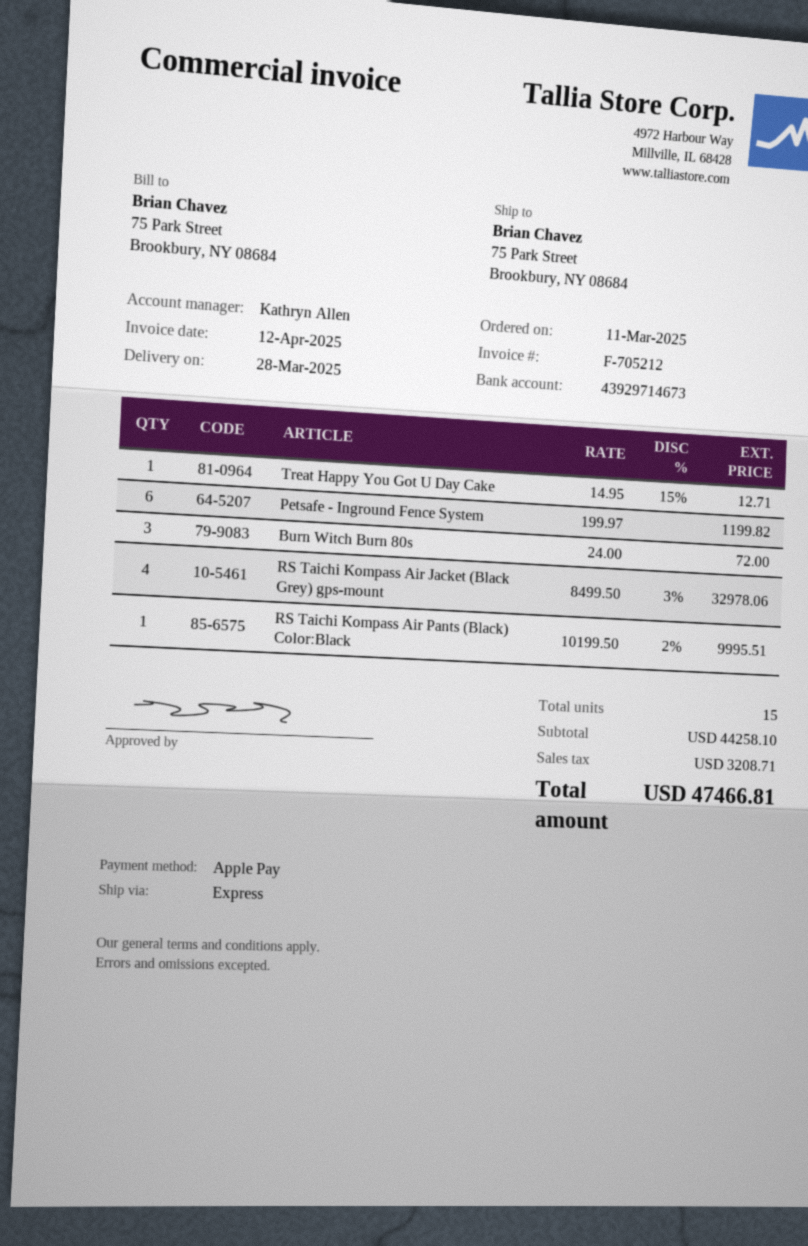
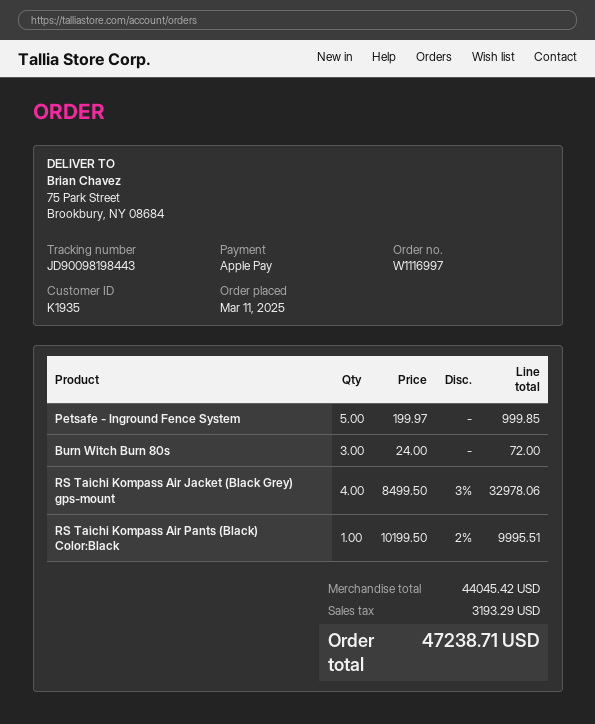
Treat Happy You Got U Day Cake: 1 x 14.95 - 15% = 12.71 -> none
Petsafe - Inground Fence System: 6 x 199.97 = 1199.82 -> 5 x 199.97 = 999.85
subtotal: 44258.10 -> 44045.42
tax: 3208.71 -> 3193.29
total: 47466.81 -> 47238.71

